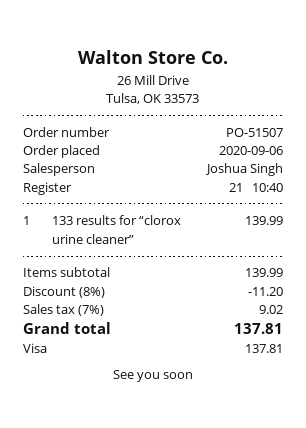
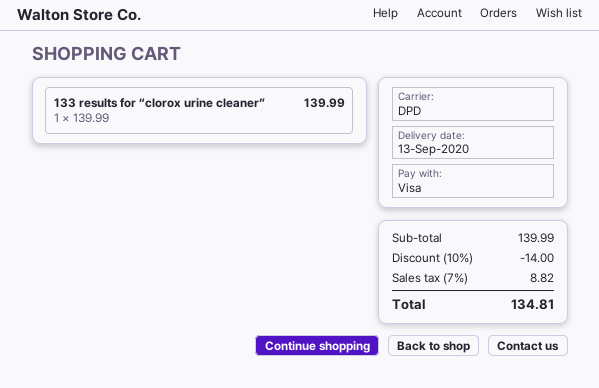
discount: 8% = 11.20 -> 10% = 14.00
tax: 7% = 9.02 -> 7% = 8.82
total: 137.81 -> 134.81

